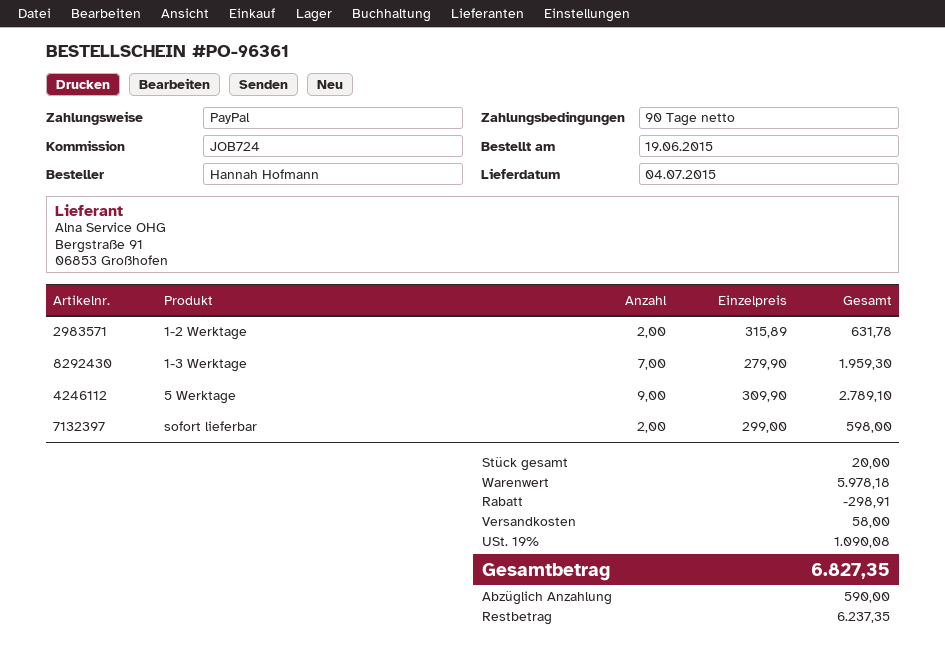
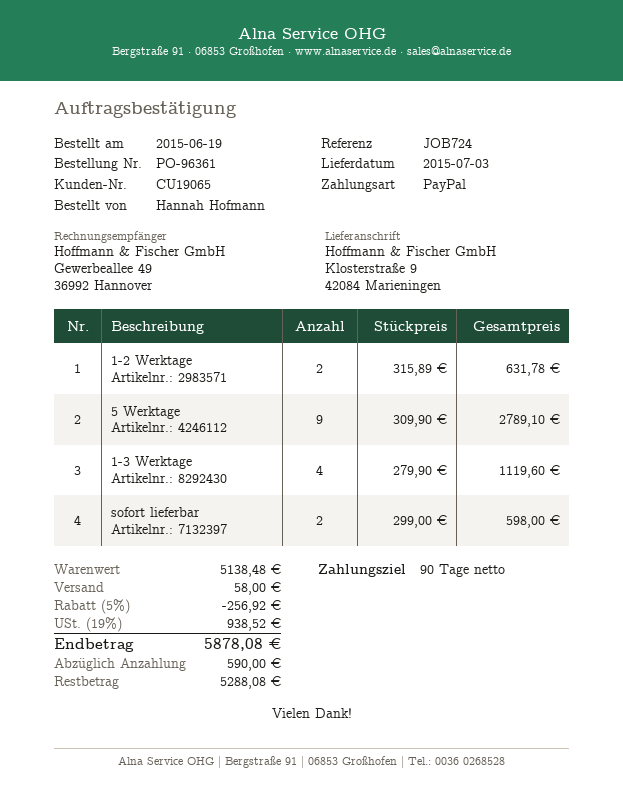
delivery date: 2015-07-04 -> 2015-07-03
1-3 Werktage: 7 x 279.90 = 1959.30 -> 4 x 279.90 = 1119.60
subtotal: 5978.18 -> 5138.48
discount: 298.91 -> 256.92
tax: 19% = 1090.08 -> 19% = 938.52
total: 6827.35 -> 5878.08
balance: 6237.35 -> 5288.08

